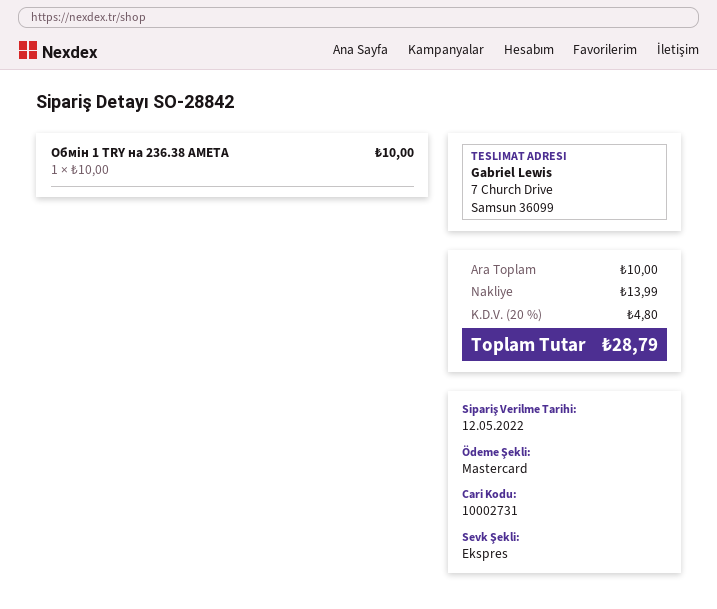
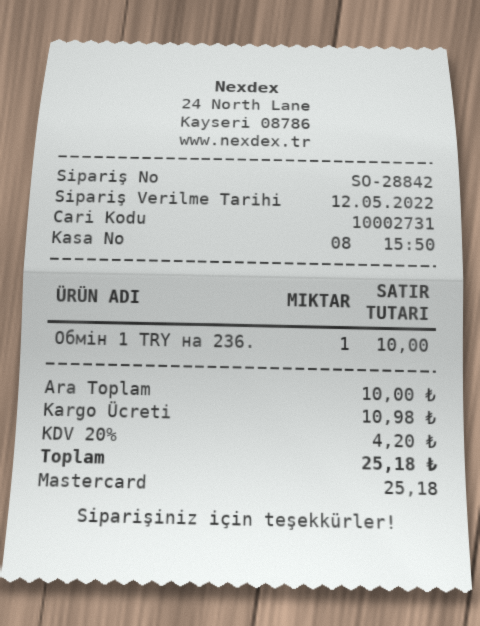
shipping: 13.99 -> 10.98
tax: 20% = 4.80 -> 20% = 4.20
total: 28.79 -> 25.18

